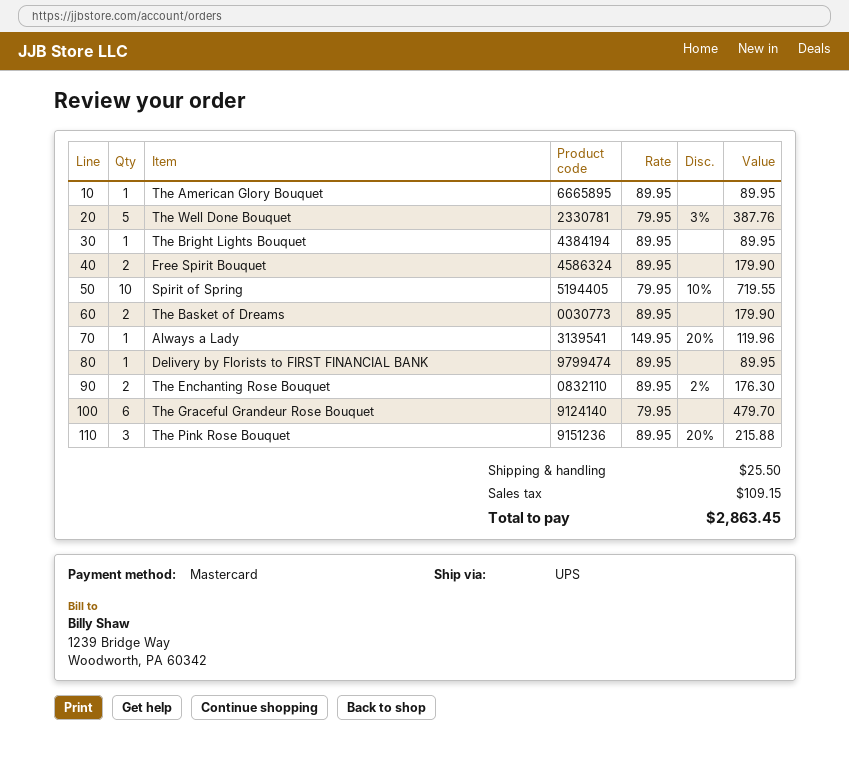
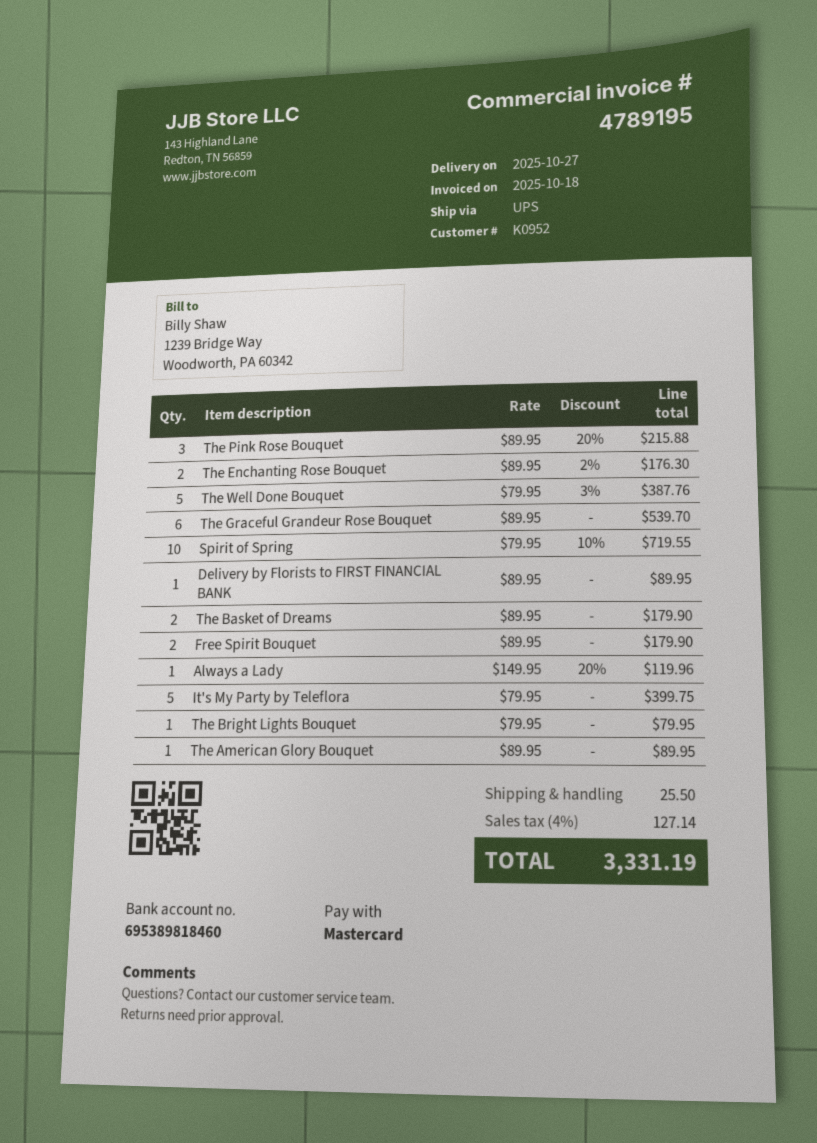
The Bright Lights Bouquet: 1 x 89.95 = 89.95 -> 1 x 79.95 = 79.95
The Graceful Grandeur Rose Bouquet: 6 x 79.95 = 479.70 -> 6 x 89.95 = 539.70
It's My Party by Teleflora: none -> 5 x 79.95 = 399.75
tax: 109.15 -> 127.14
total: 2863.45 -> 3331.19

